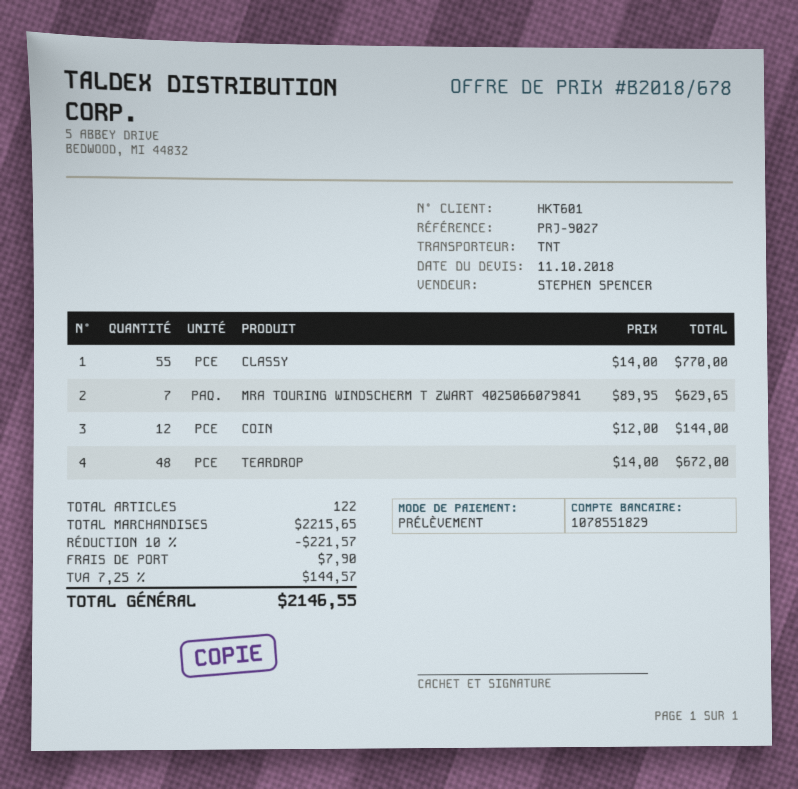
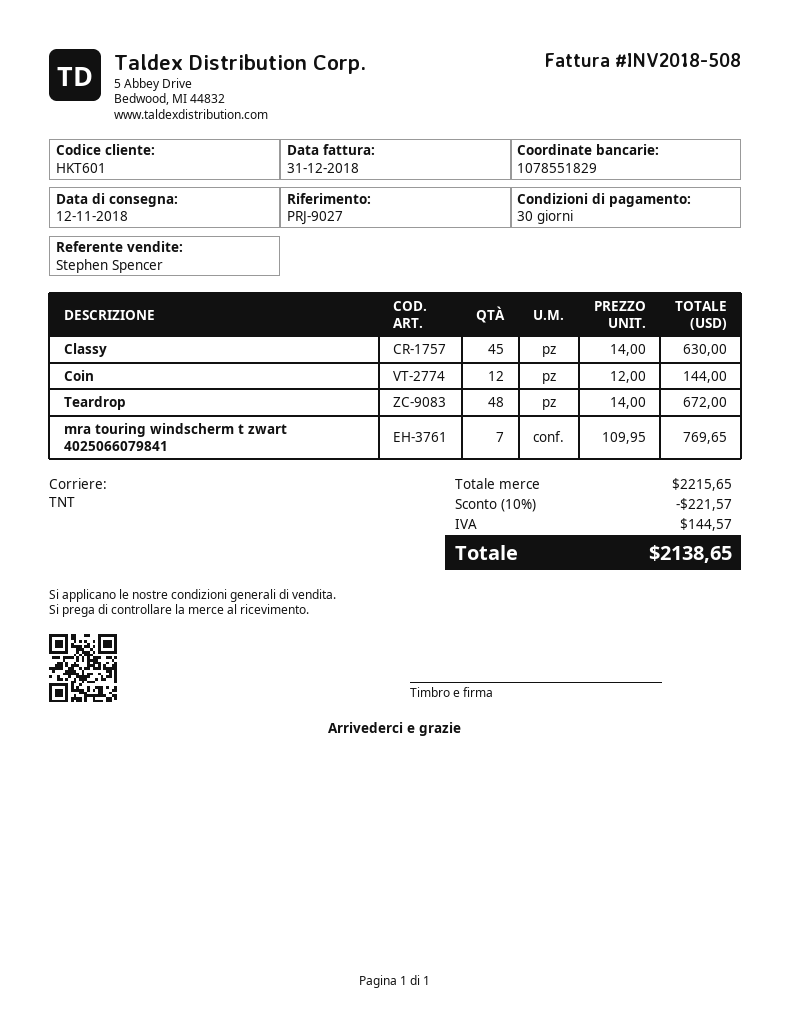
CLASSY: 55 x 14.00 = 770.00 -> 45 x 14.00 = 630.00
MRA TOURING WINDSCHERM T ZWART 4025066079841: 7 x 89.95 = 629.65 -> 7 x 109.95 = 769.65
shipping: 7.90 -> none
total: 2146.55 -> 2138.65

